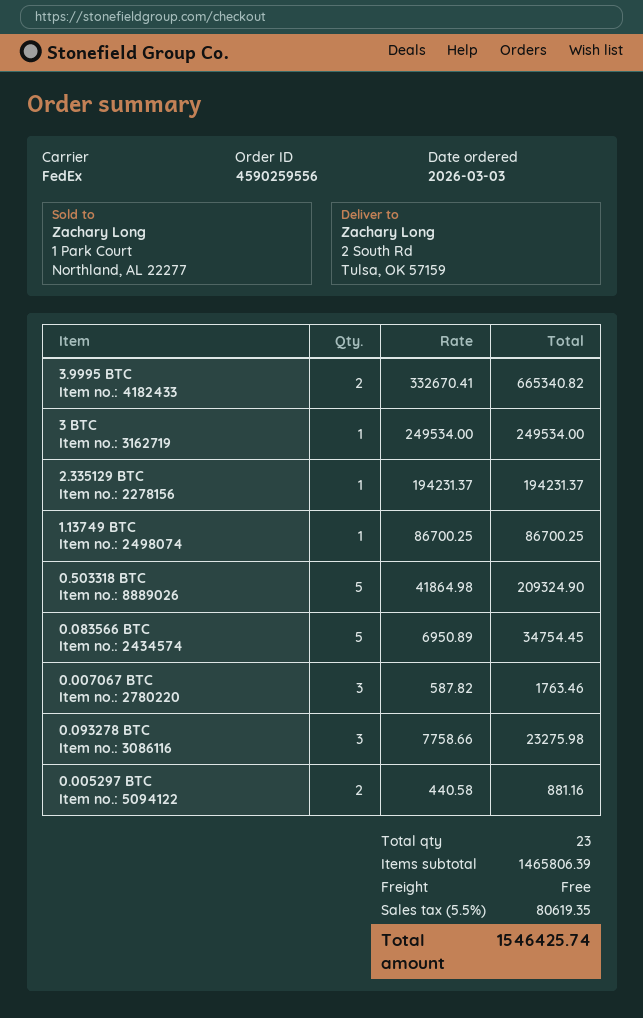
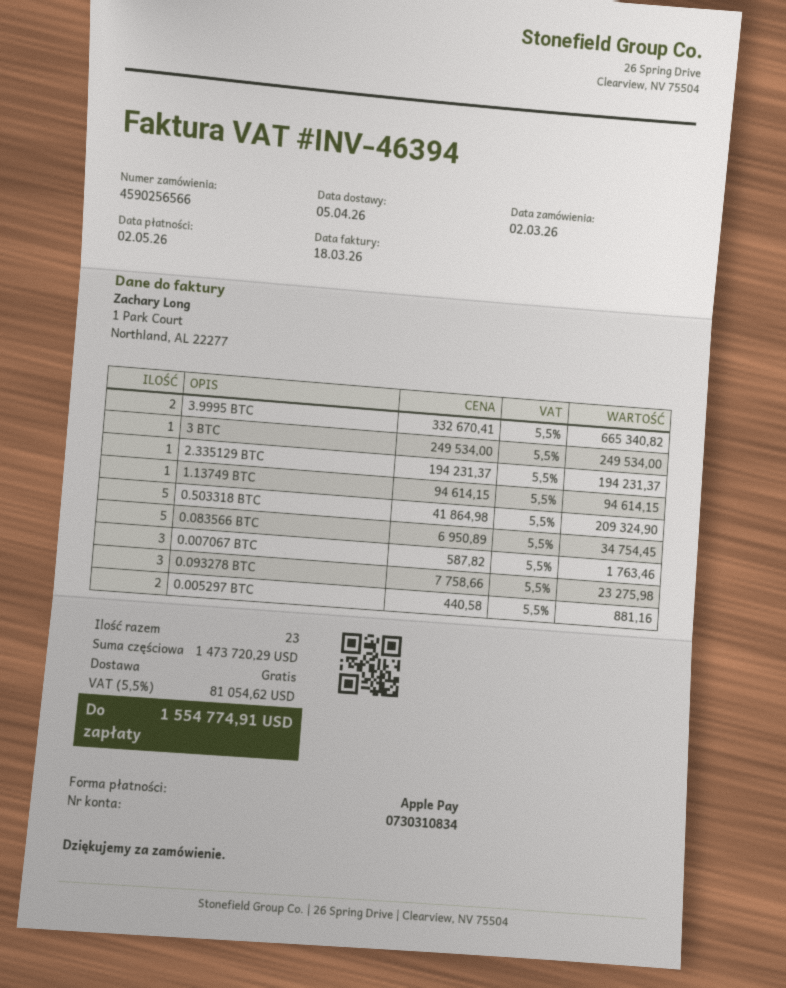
order number: 4590259556 -> 4590256566
order date: 2026-03-03 -> 2026-03-02
1.13749 BTC: 1 x 86700.25 = 86700.25 -> 1 x 94614.15 = 94614.15
subtotal: 1465806.39 -> 1473720.29
tax: 5.5% = 80619.35 -> 5.5% = 81054.62
total: 1546425.74 -> 1554774.91

